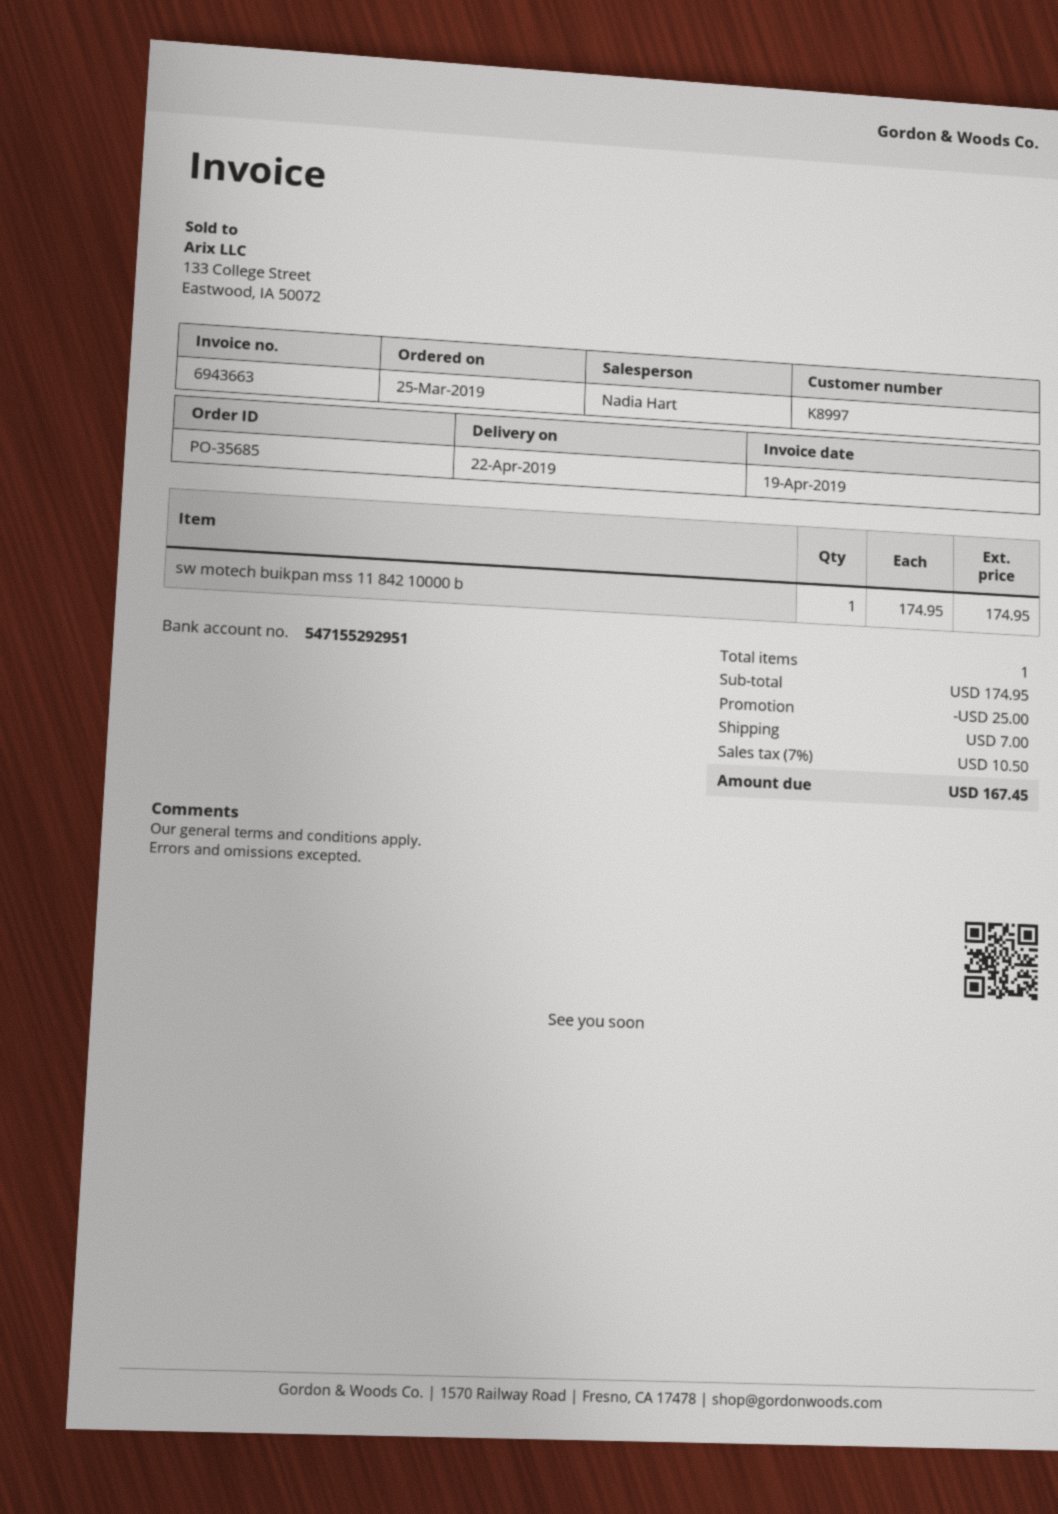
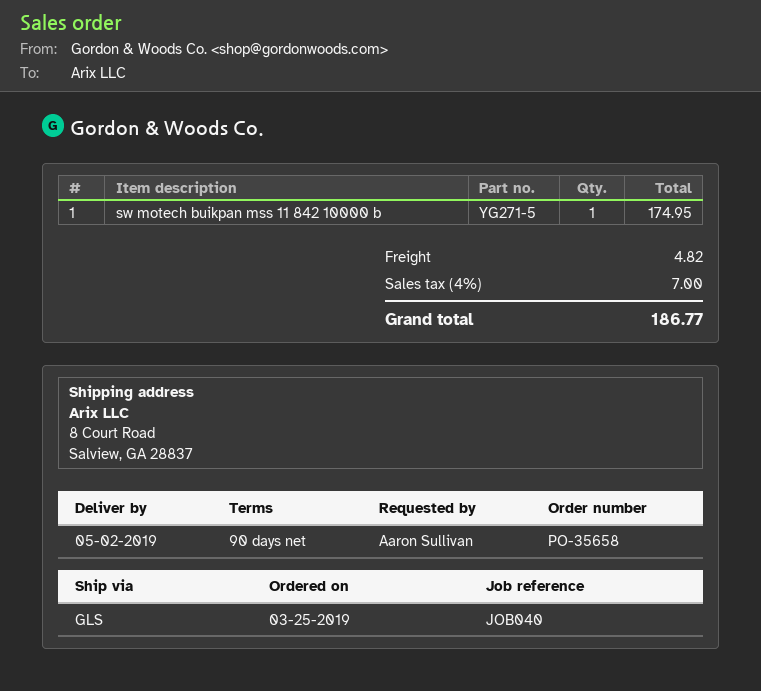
order number: PO-35685 -> PO-35658
delivery date: 2019-04-22 -> 2019-05-02
discount: 25.00 -> none
shipping: 7.00 -> 4.82
tax: 7% = 10.50 -> 4% = 7.00
total: 167.45 -> 186.77

